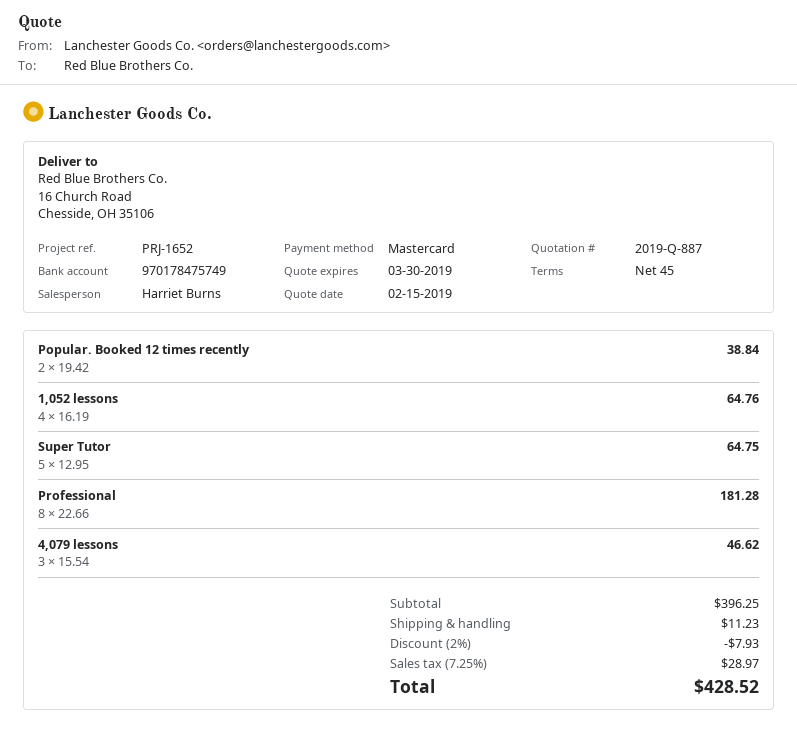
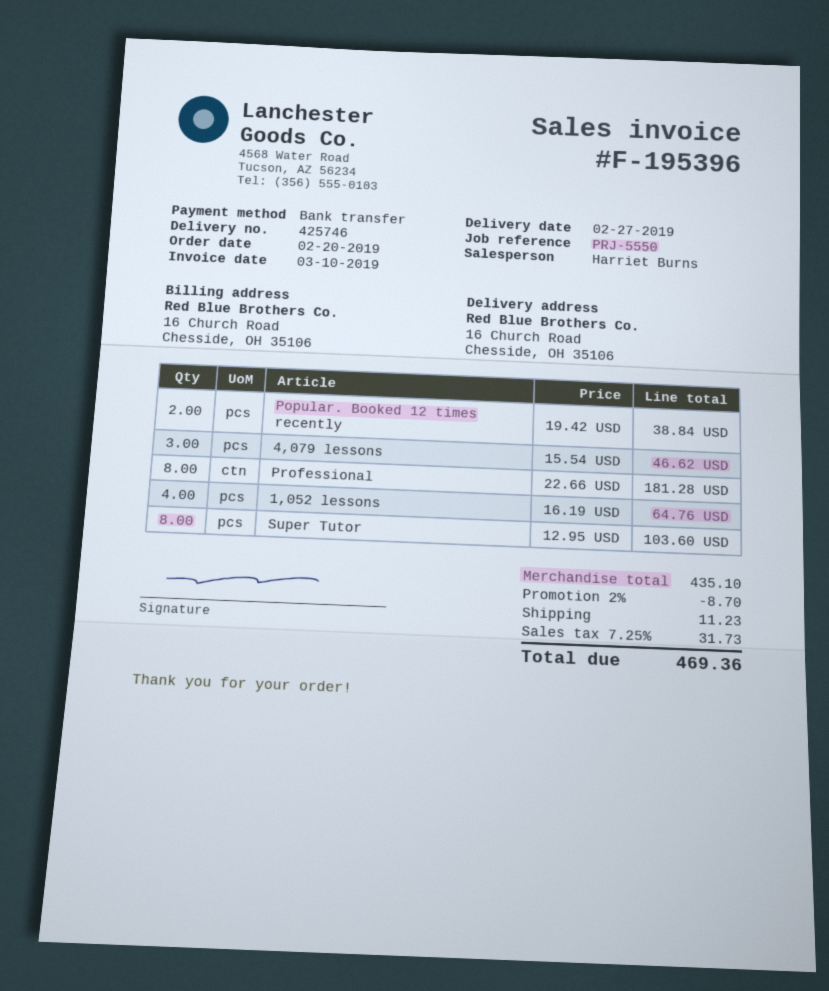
reference: PRJ-1652 -> PRJ-5550
payment method: Mastercard -> bank transfer
Super Tutor: 5 x 12.95 = 64.75 -> 8 x 12.95 = 103.60
subtotal: 396.25 -> 435.10
discount: 2% = 7.93 -> 2% = 8.70
tax: 7.25% = 28.97 -> 7.25% = 31.73
total: 428.52 -> 469.36

